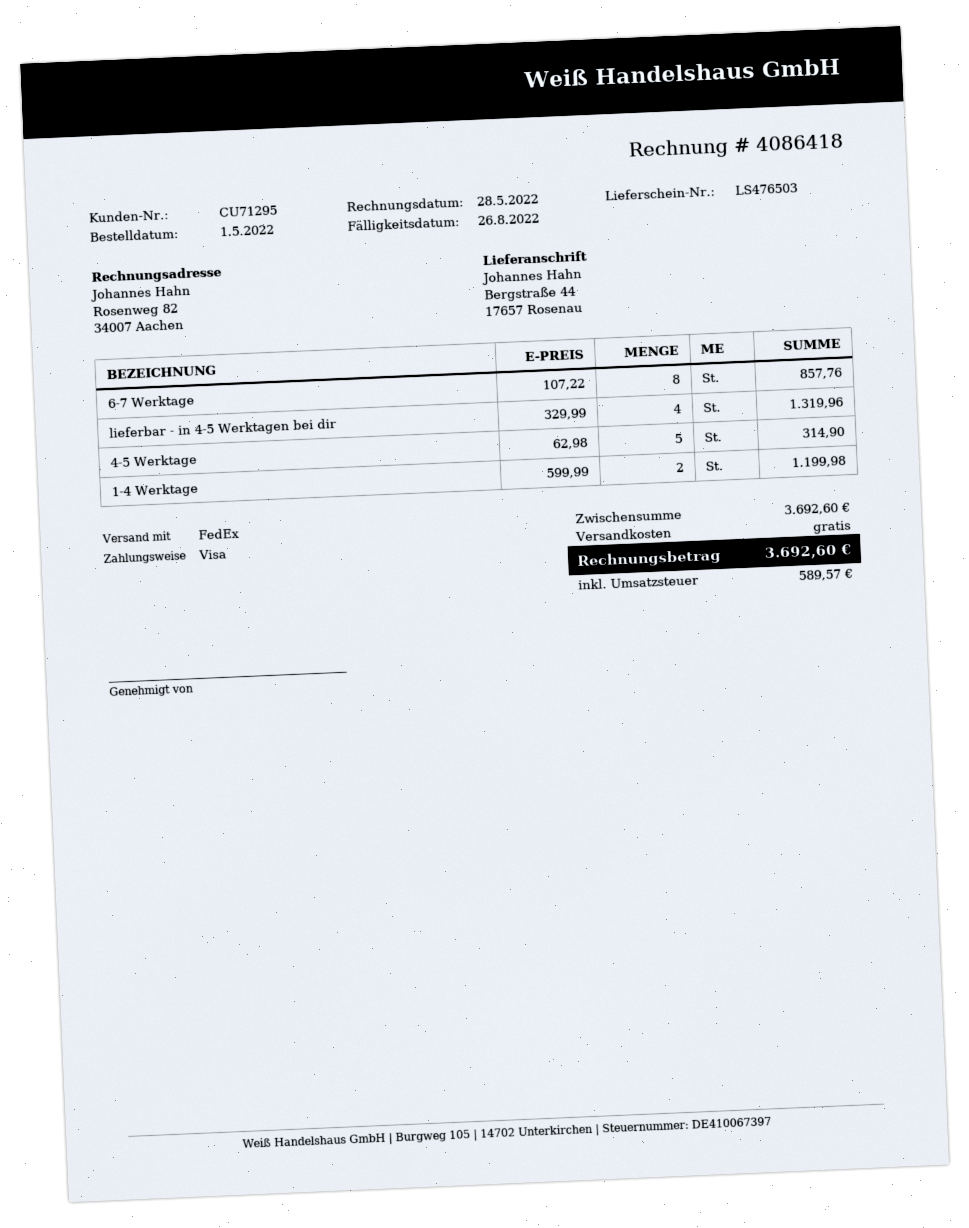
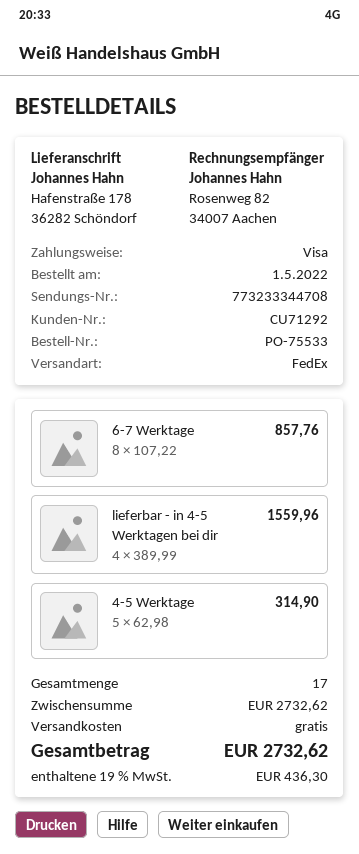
customer number: CU71295 -> CU71292
ship to: Bergstraße 44, 17657 Rosenau -> Hafenstraße 178, 36282 Schöndorf
lieferbar - in 4-5 Werktagen bei dir: 4 x 329.99 = 1319.96 -> 4 x 389.99 = 1559.96
1-4 Werktage: 2 x 599.99 = 1199.98 -> none
subtotal: 3692.60 -> 2732.62
tax: 589.57 -> 436.30
total: 3692.60 -> 2732.62

